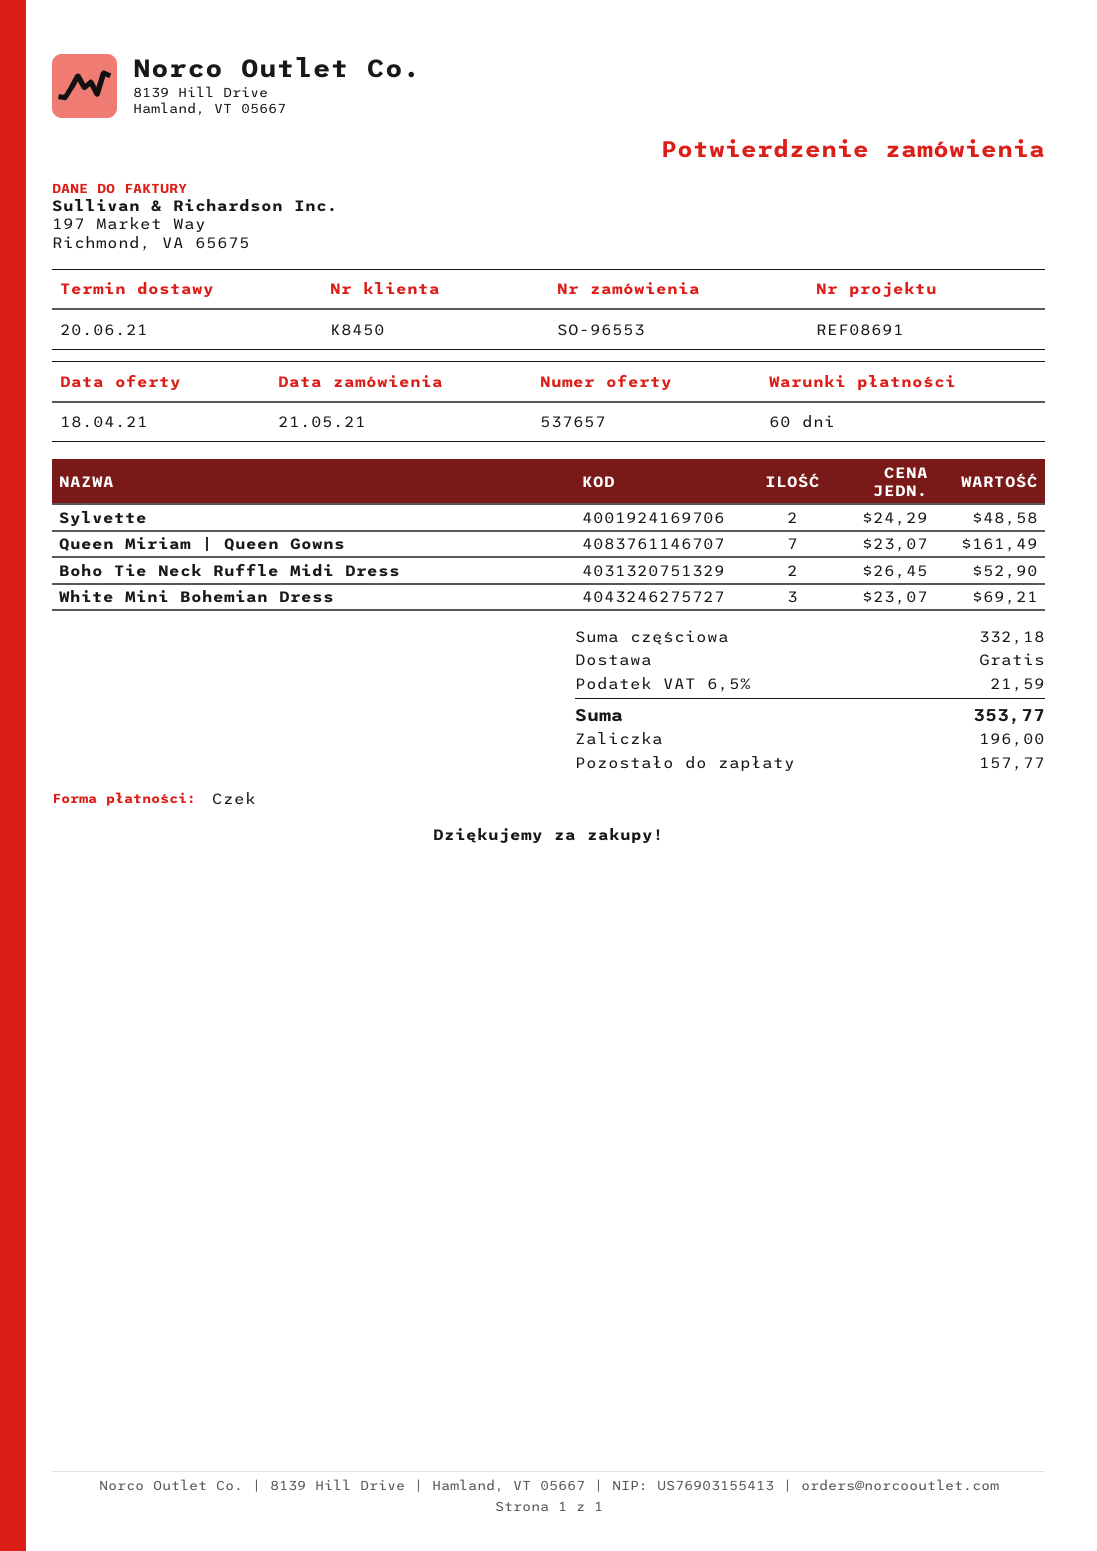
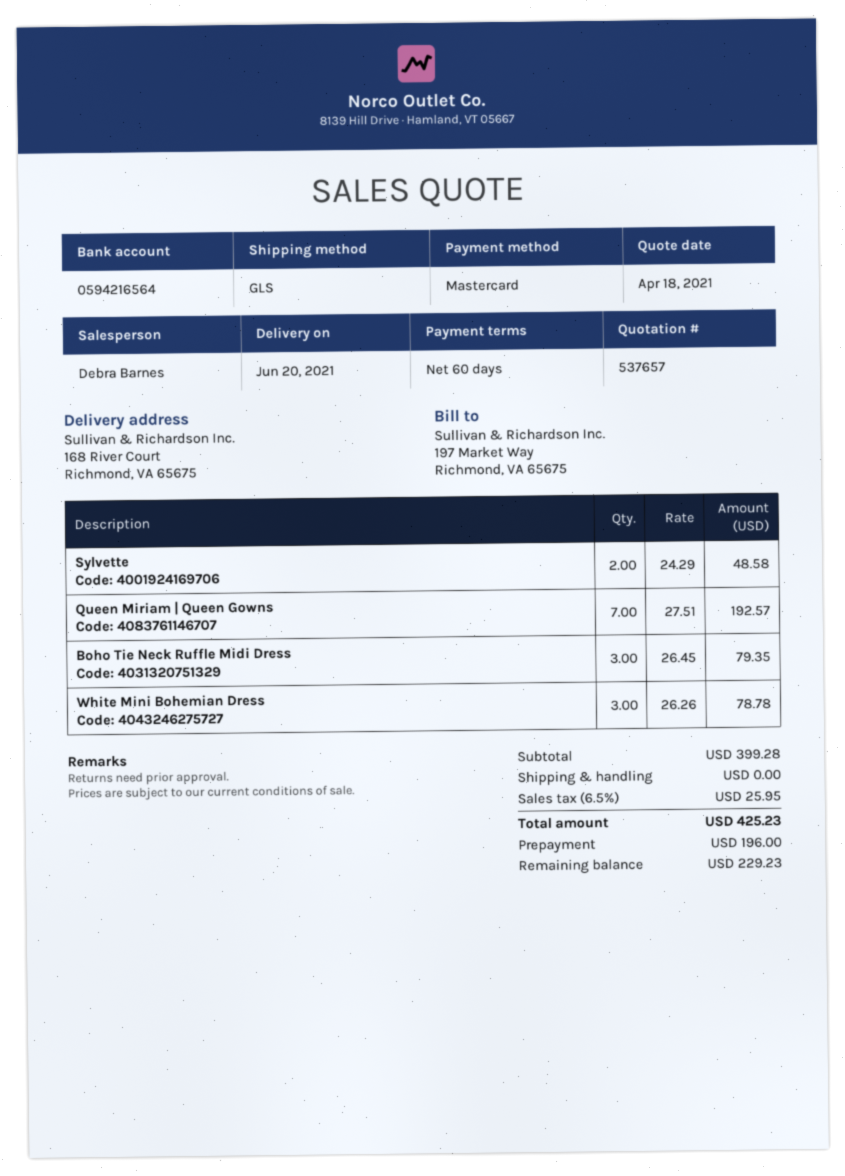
payment method: cheque -> Mastercard
Queen Miriam | Queen Gowns: 7 x 23.07 = 161.49 -> 7 x 27.51 = 192.57
Boho Tie Neck Ruffle Midi Dress: 2 x 26.45 = 52.90 -> 3 x 26.45 = 79.35
White Mini Bohemian Dress: 3 x 23.07 = 69.21 -> 3 x 26.26 = 78.78
subtotal: 332.18 -> 399.28
tax: 6.5% = 21.59 -> 6.5% = 25.95
total: 353.77 -> 425.23
balance: 157.77 -> 229.23

